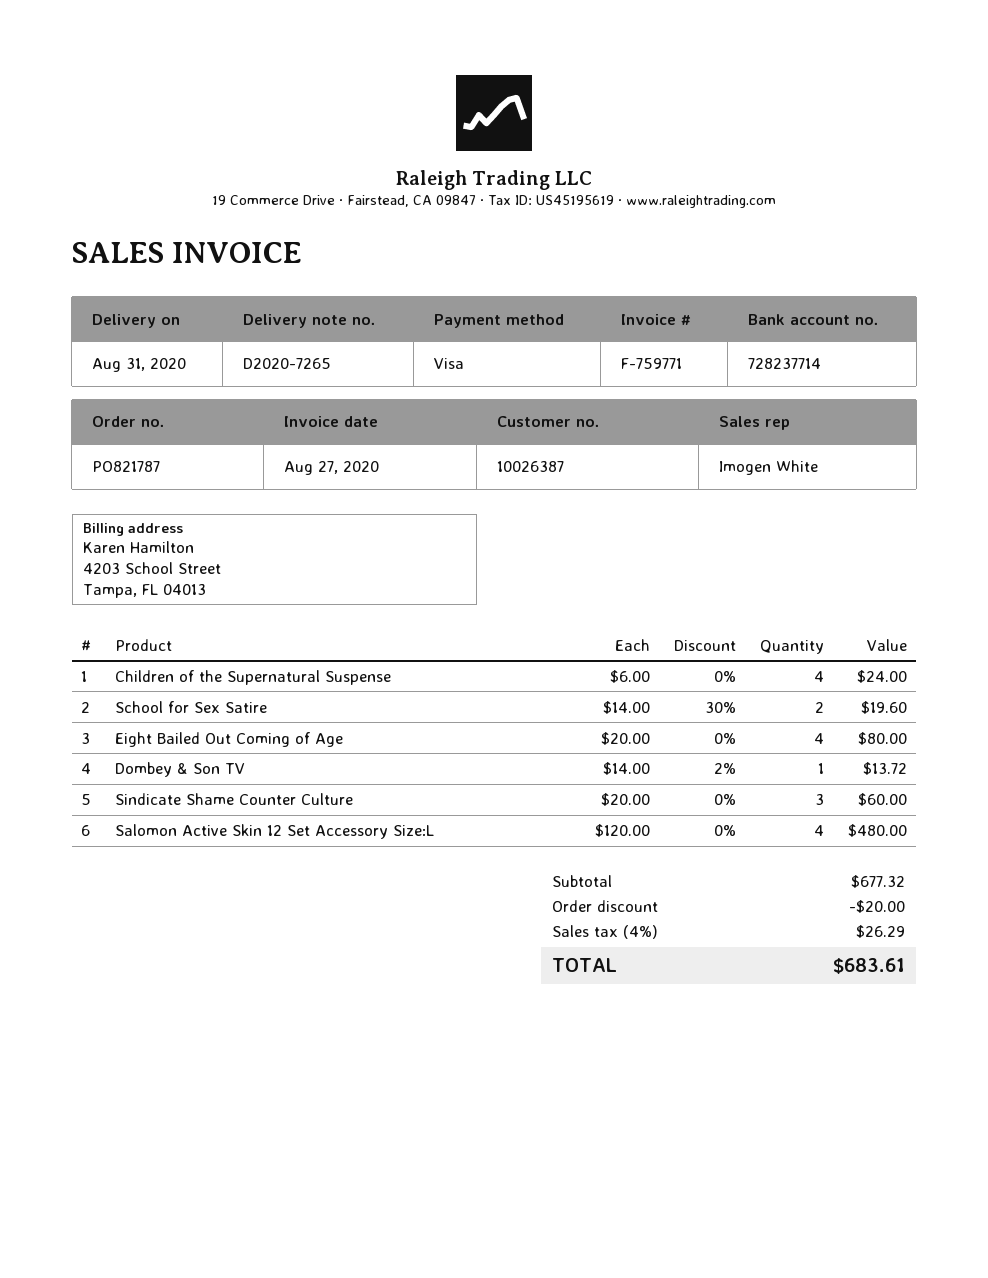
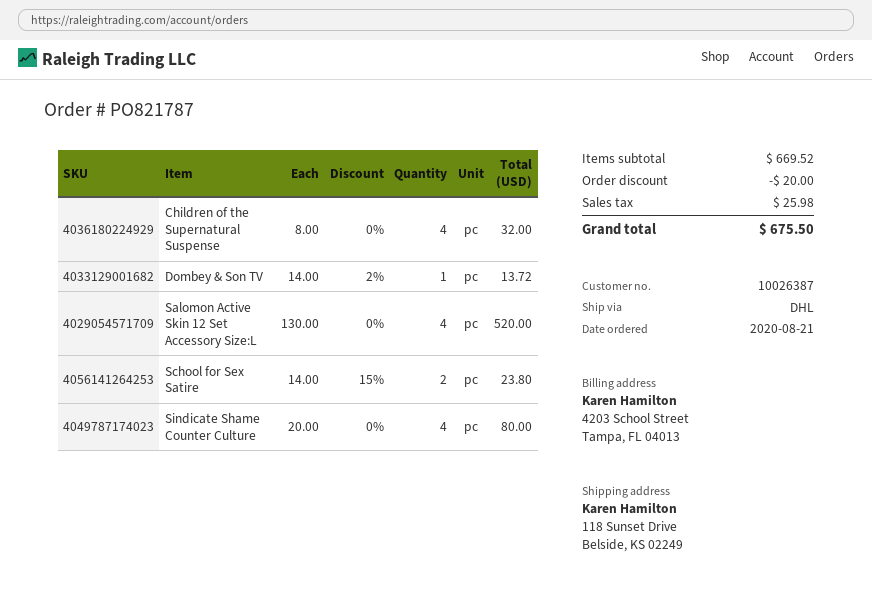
Children of the Supernatural Suspense: 4 x 6.00 = 24.00 -> 4 x 8.00 = 32.00
School for Sex Satire: 2 x 14.00 - 30% = 19.60 -> 2 x 14.00 - 15% = 23.80
Eight Bailed Out Coming of Age: 4 x 20.00 = 80.00 -> none
Sindicate Shame Counter Culture: 3 x 20.00 = 60.00 -> 4 x 20.00 = 80.00
Salomon Active Skin 12 Set Accessory Size:L: 4 x 120.00 = 480.00 -> 4 x 130.00 = 520.00
subtotal: 677.32 -> 669.52
tax: 26.29 -> 25.98
total: 683.61 -> 675.50

